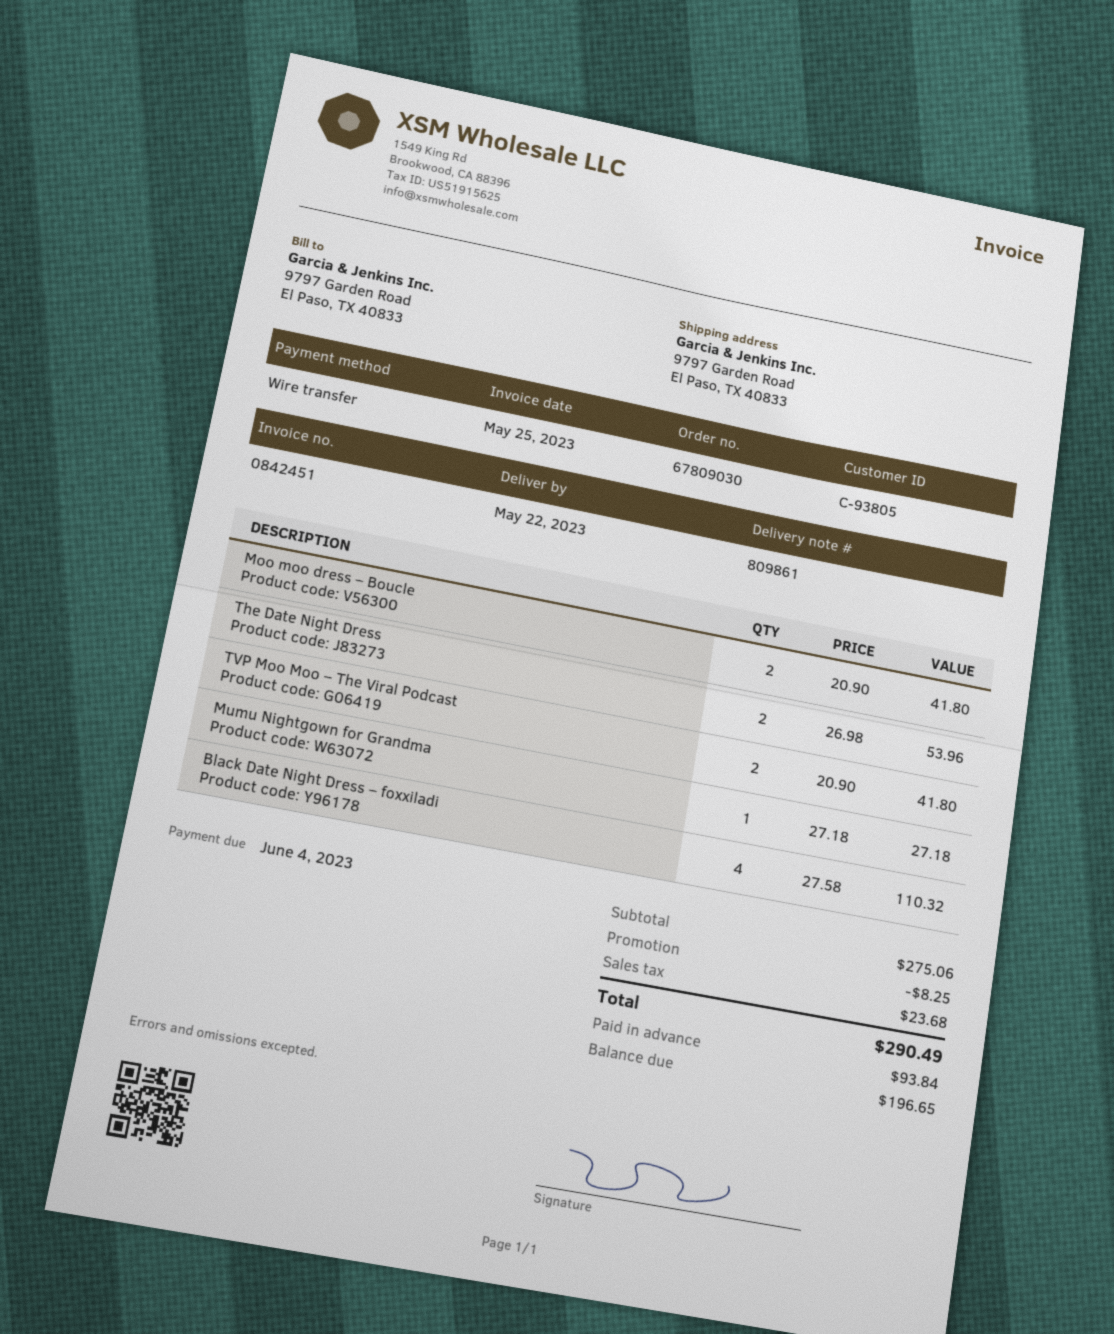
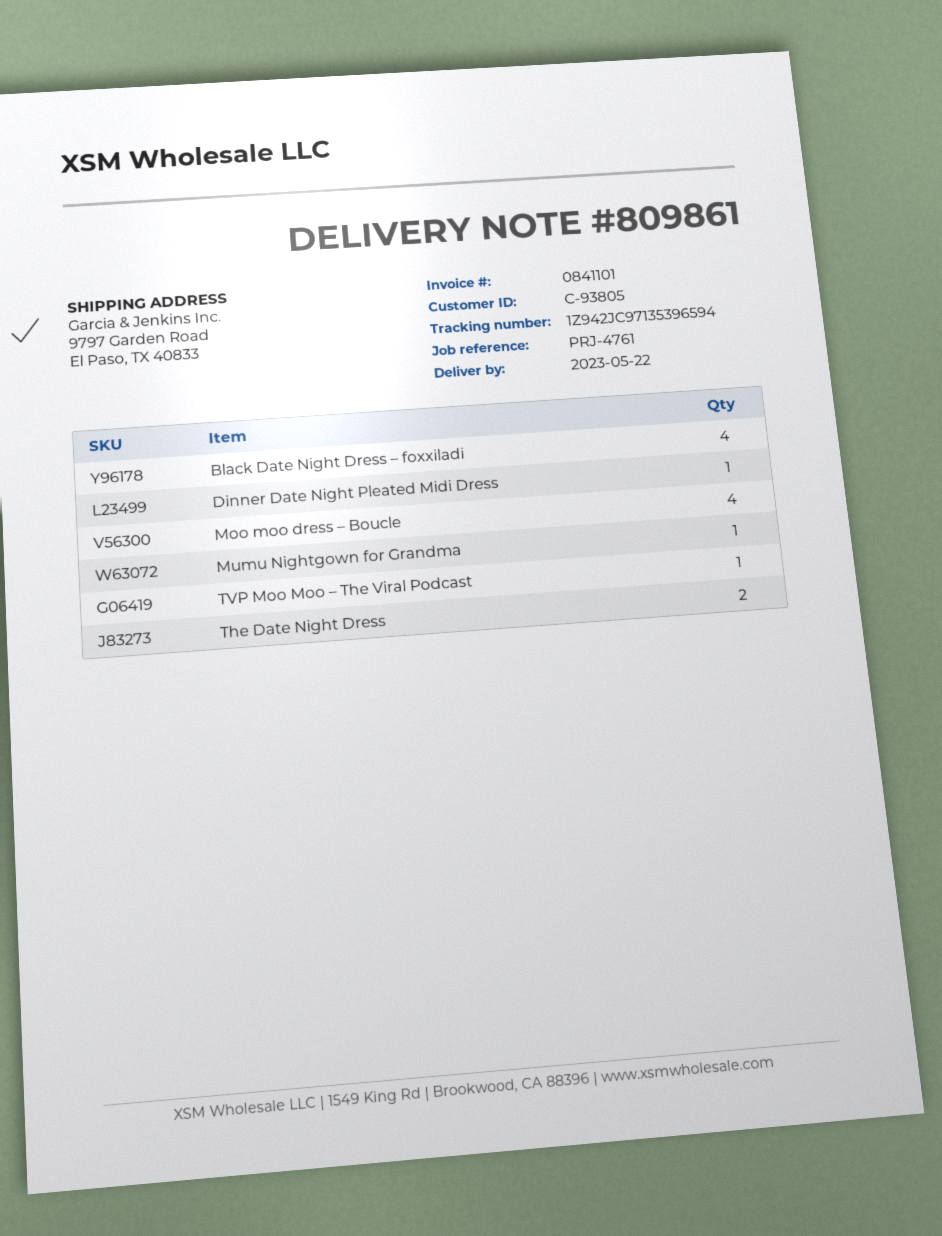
invoice number: 0842451 -> 0841101
Moo moo dress – Boucle: 2 -> 4
TVP Moo Moo – The Viral Podcast: 2 -> 1
Dinner Date Night Pleated Midi Dress: none -> 1

